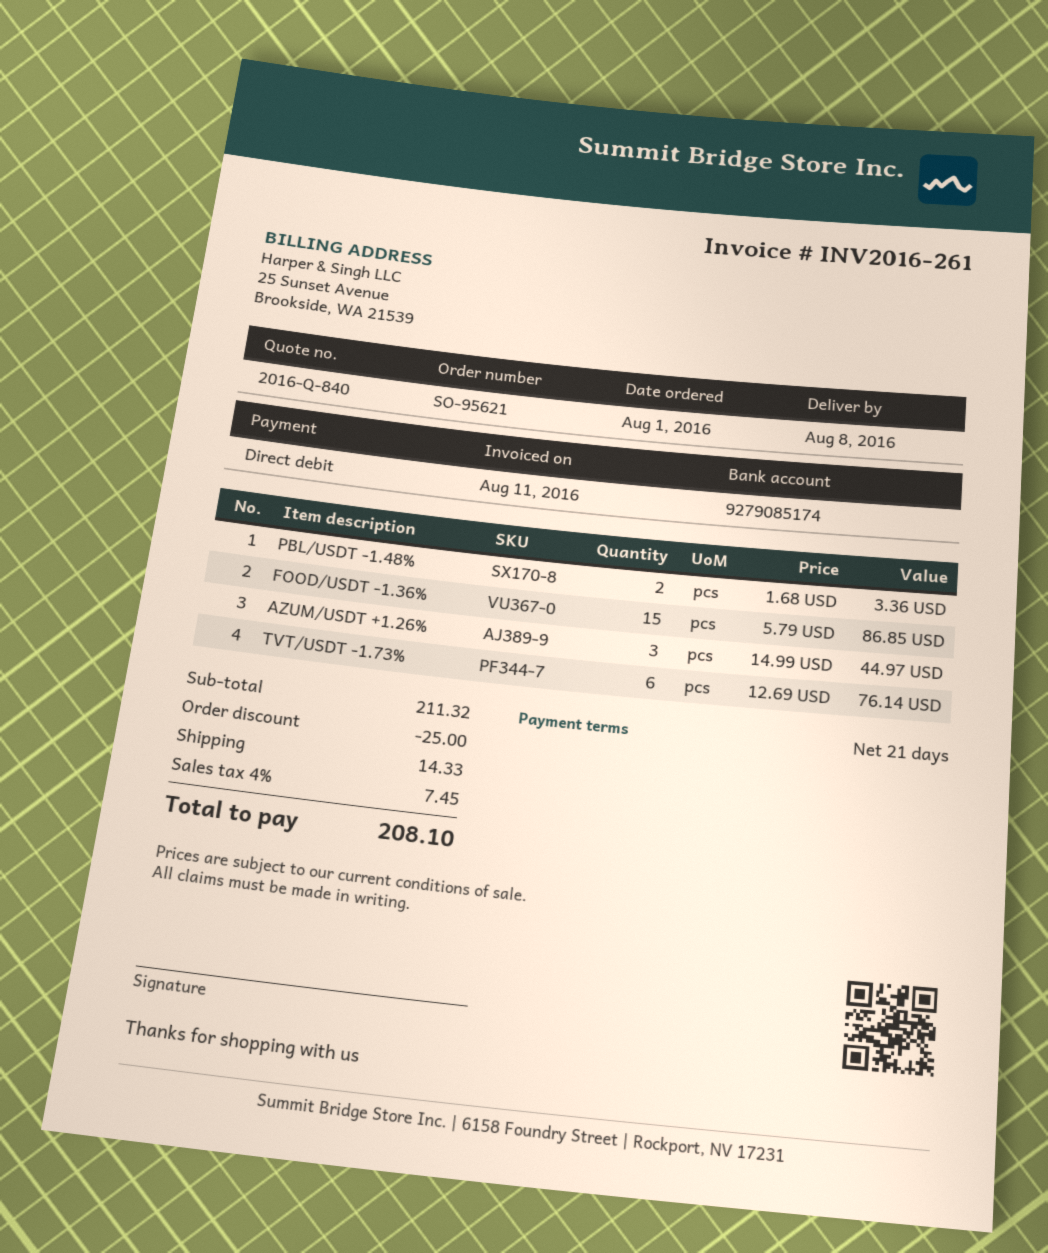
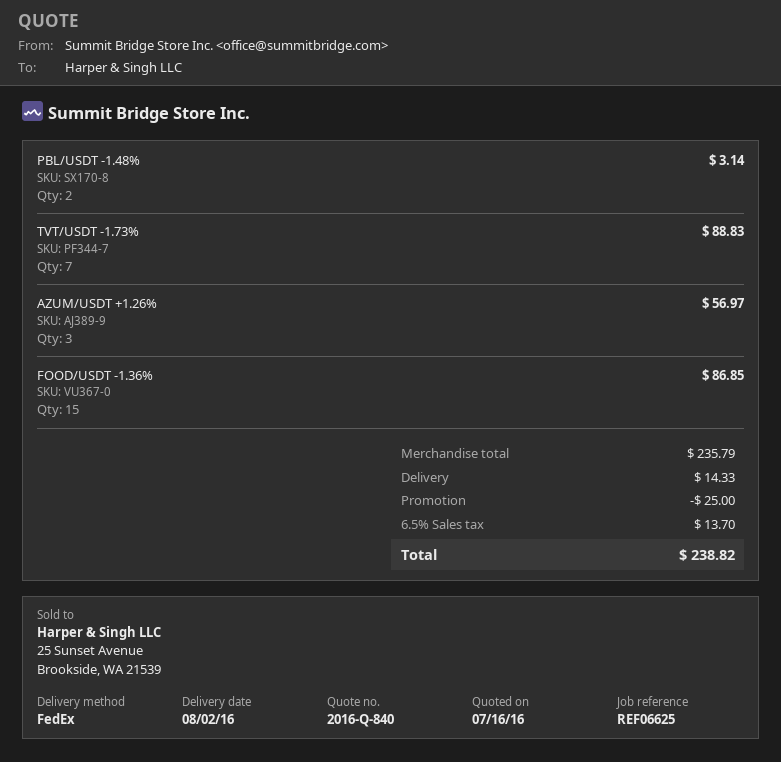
delivery date: 2016-08-08 -> 2016-08-02
PBL/USDT -1.48%: 2 for 3.36 -> 2 for 3.14
AZUM/USDT +1.26%: 3 for 44.97 -> 3 for 56.97
TVT/USDT -1.73%: 6 for 76.14 -> 7 for 88.83
subtotal: 211.32 -> 235.79
tax: 4% = 7.45 -> 6.5% = 13.70
total: 208.10 -> 238.82

